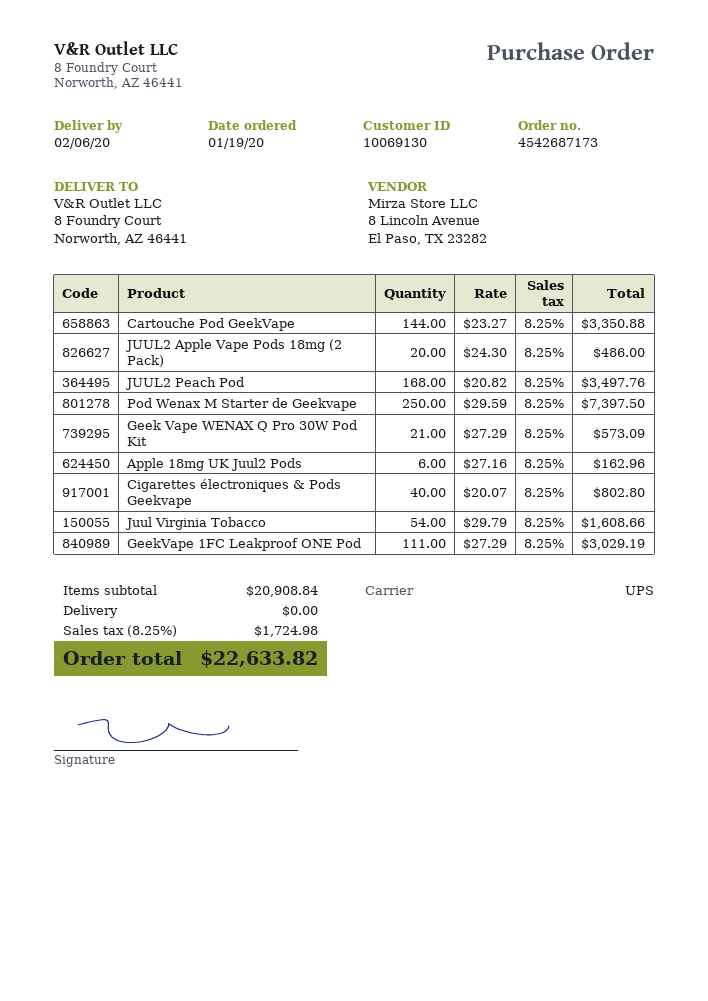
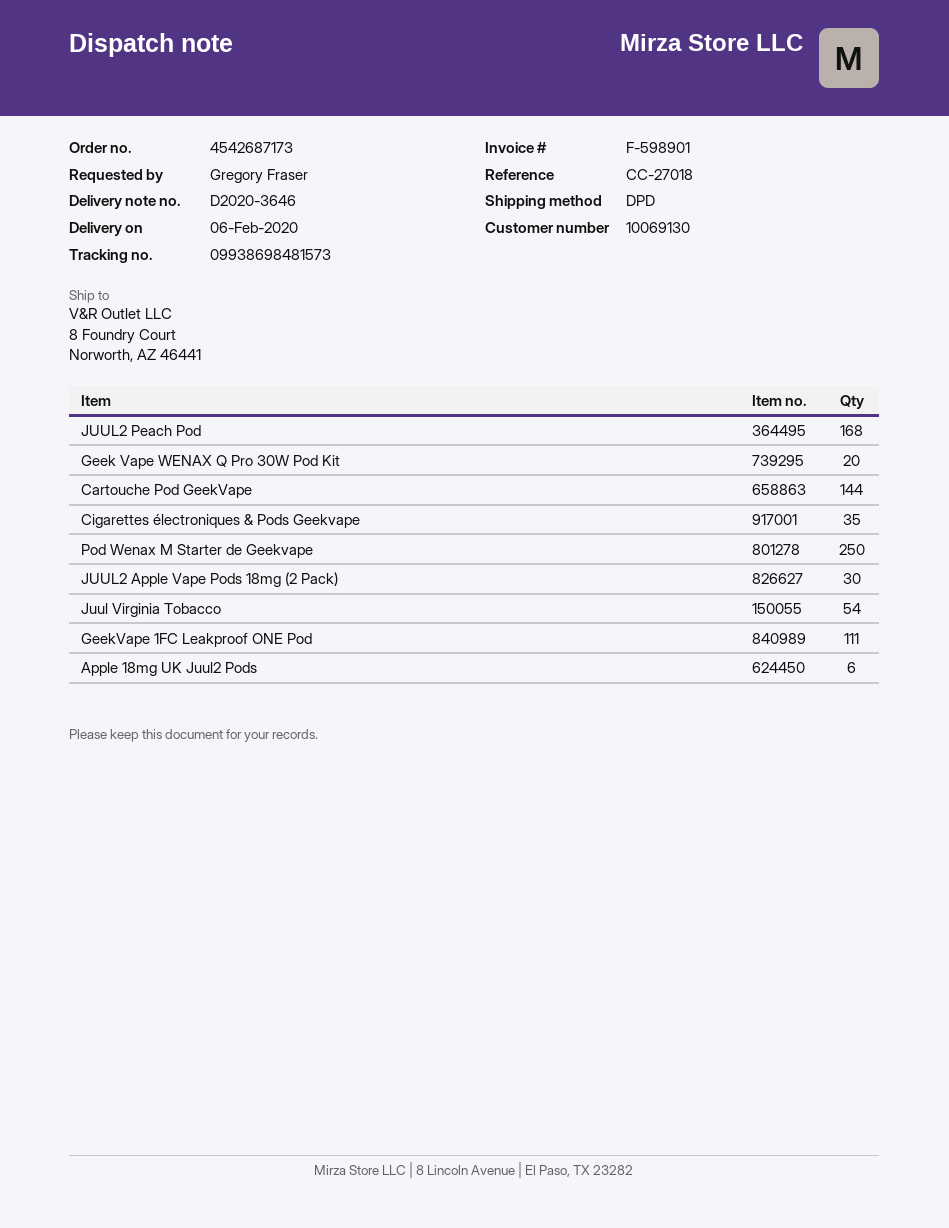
shipping method: UPS -> DPD
JUUL2 Apple Vape Pods 18mg (2 Pack): 20 -> 30
Geek Vape WENAX Q Pro 30W Pod Kit: 21 -> 20
Cigarettes électroniques & Pods Geekvape: 40 -> 35

